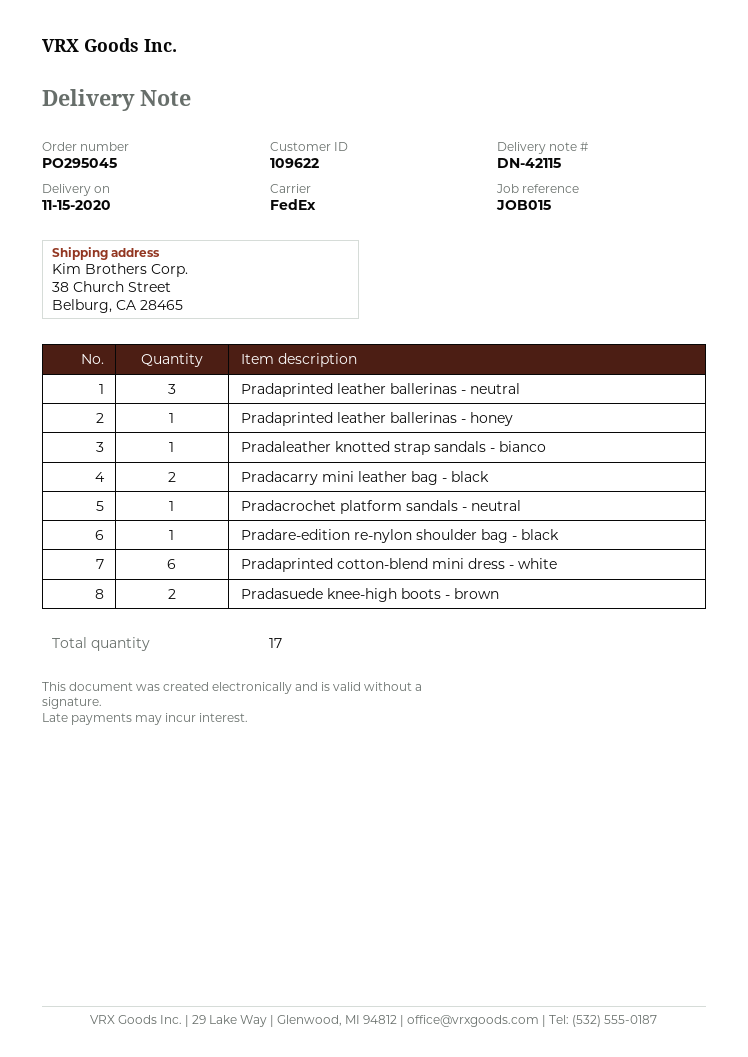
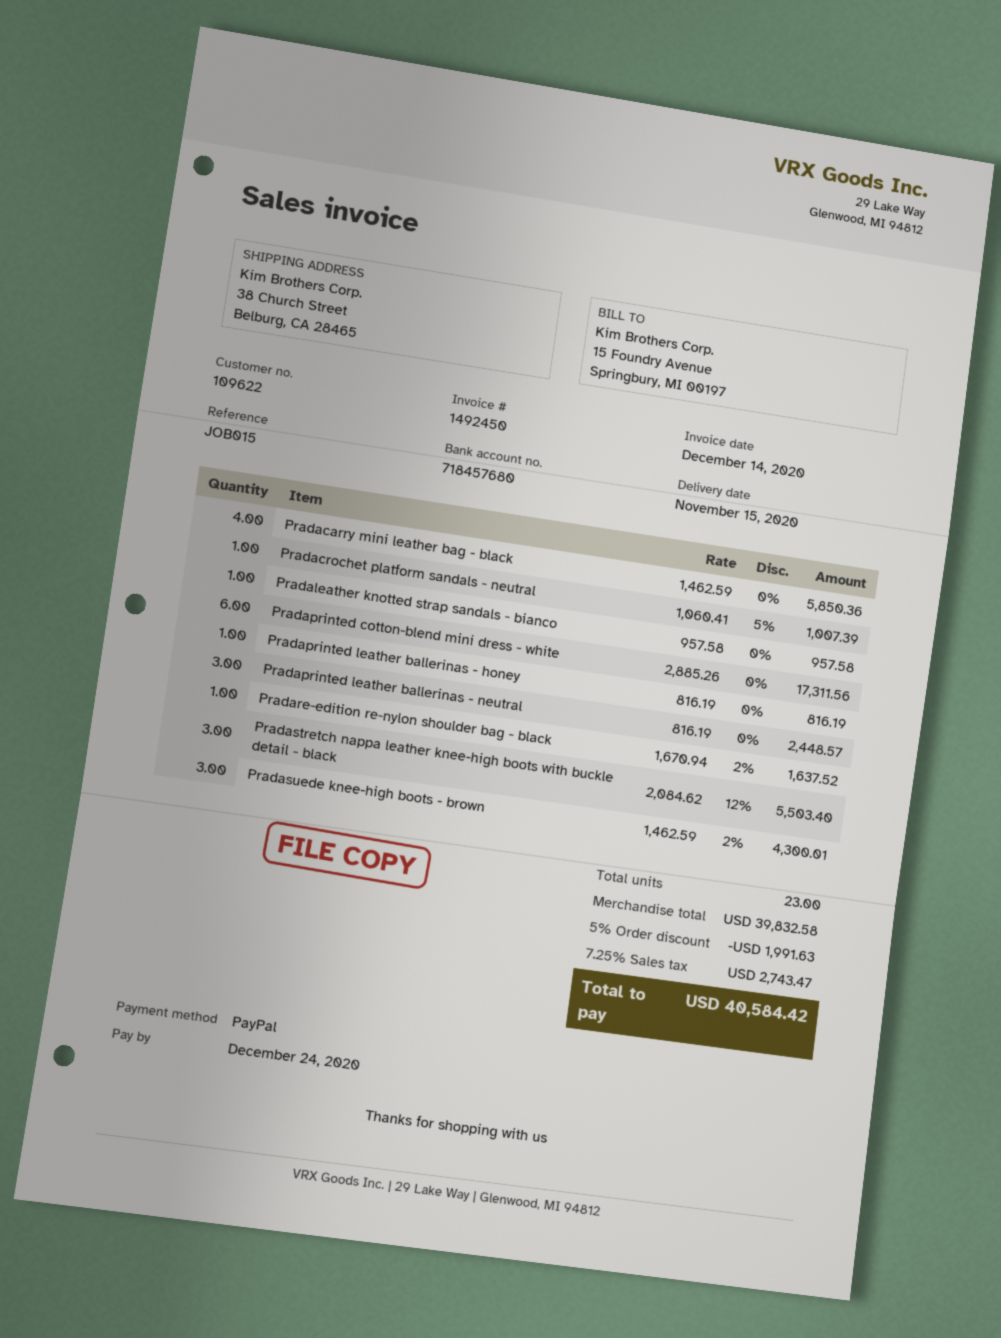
Pradacarry mini leather bag - black: 2 -> 4
Pradasuede knee-high boots - brown: 2 -> 3
Pradastretch nappa leather knee-high boots with buckle detail - black: none -> 3
total quantity: 17 -> 23

